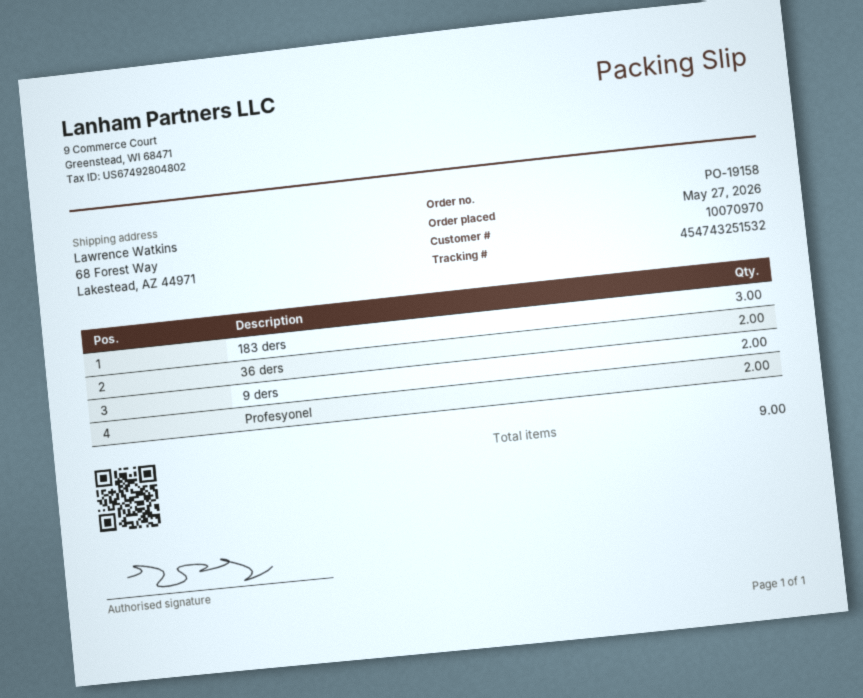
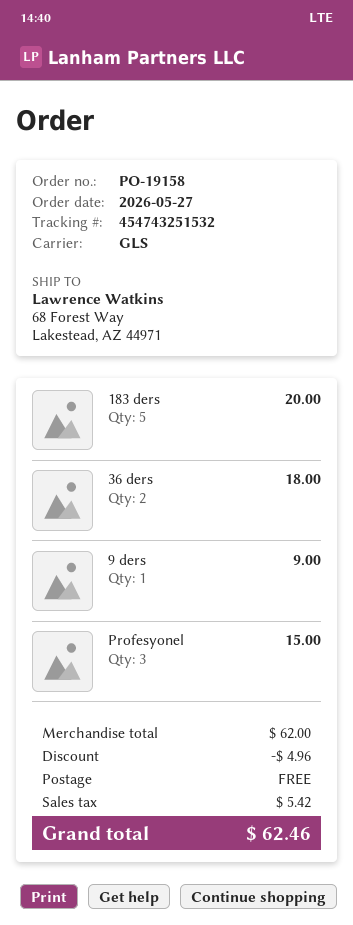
183 ders: 3 -> 5
9 ders: 2 -> 1
Profesyonel: 2 -> 3

